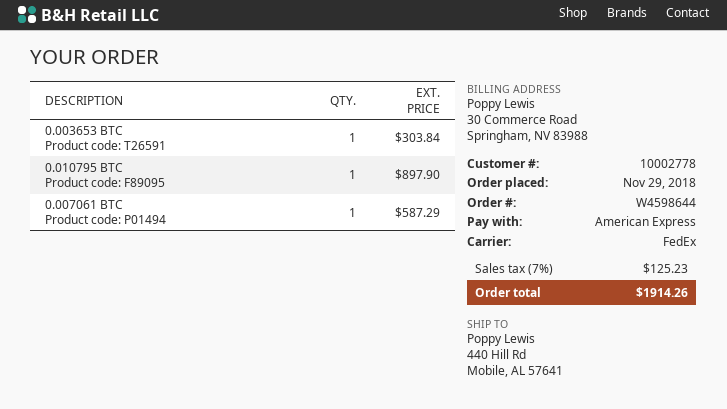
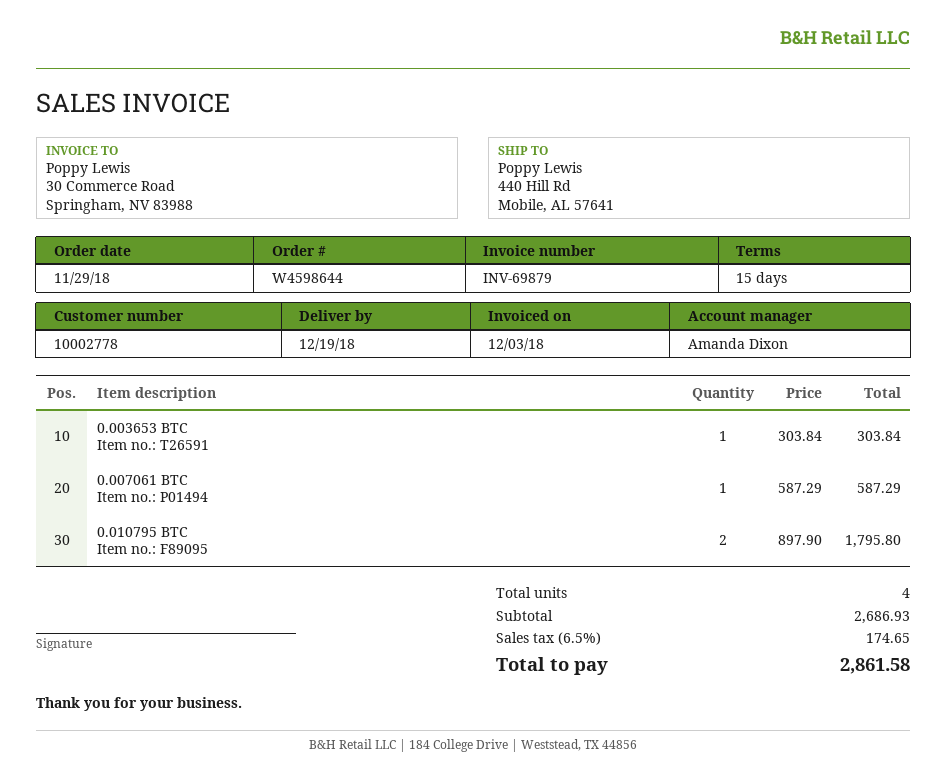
0.010795 BTC: 1 for 897.90 -> 2 for 1795.80
tax: 7% = 125.23 -> 6.5% = 174.65
total: 1914.26 -> 2861.58

